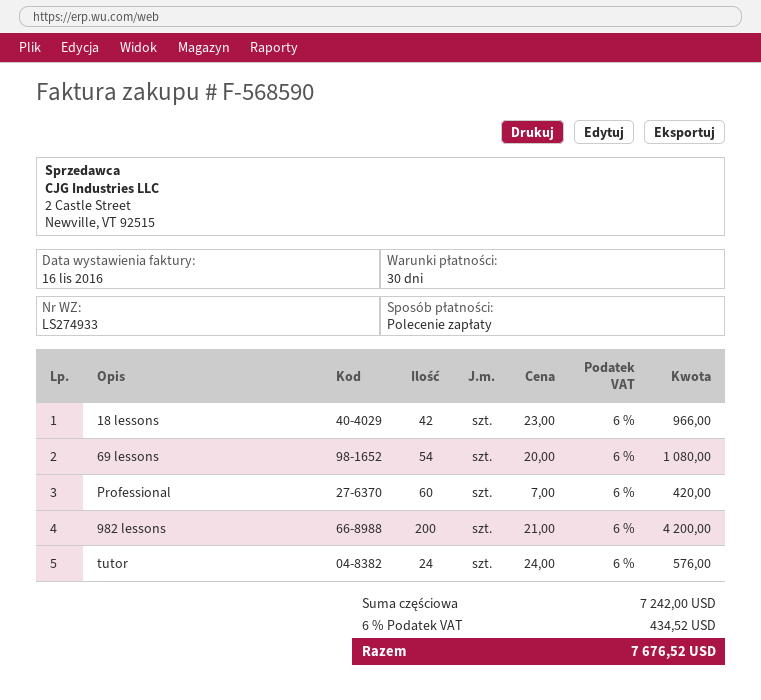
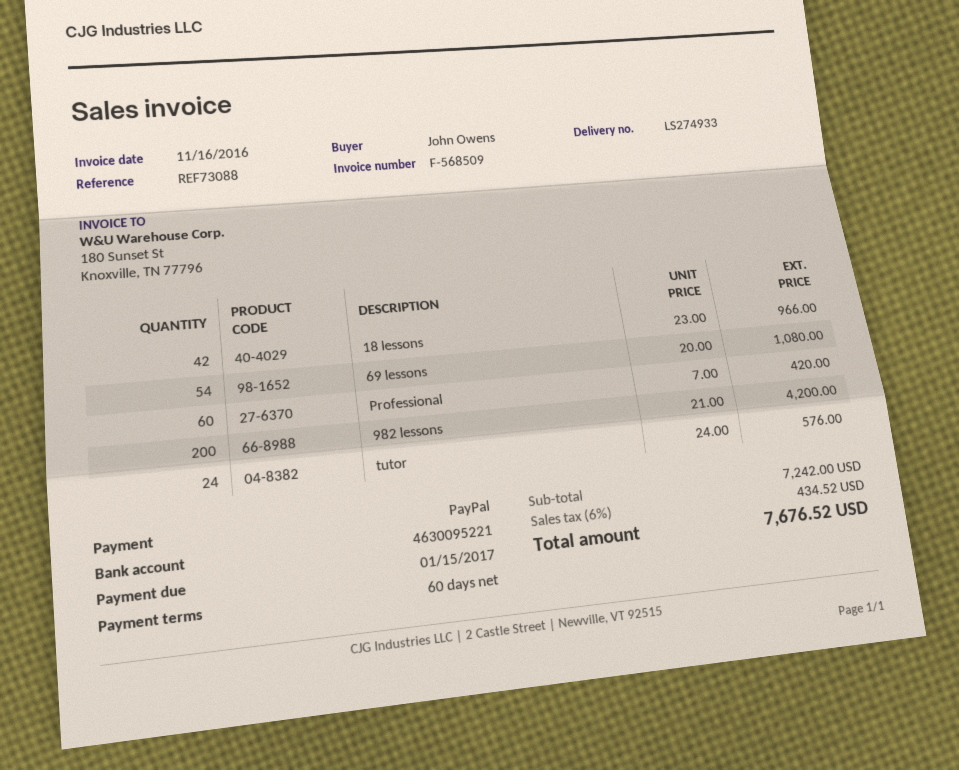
invoice number: F-568590 -> F-568509
payment terms: 30 days -> 60 days
payment method: direct debit -> PayPal

